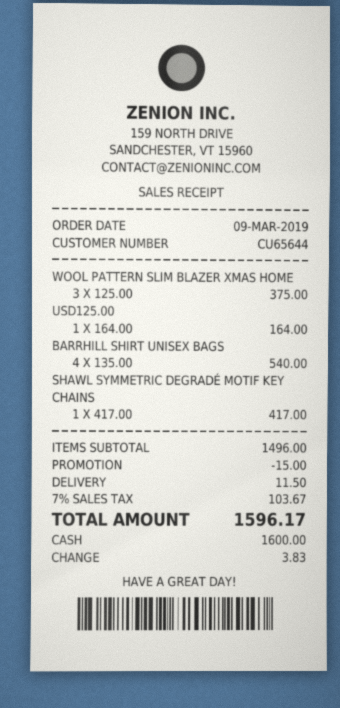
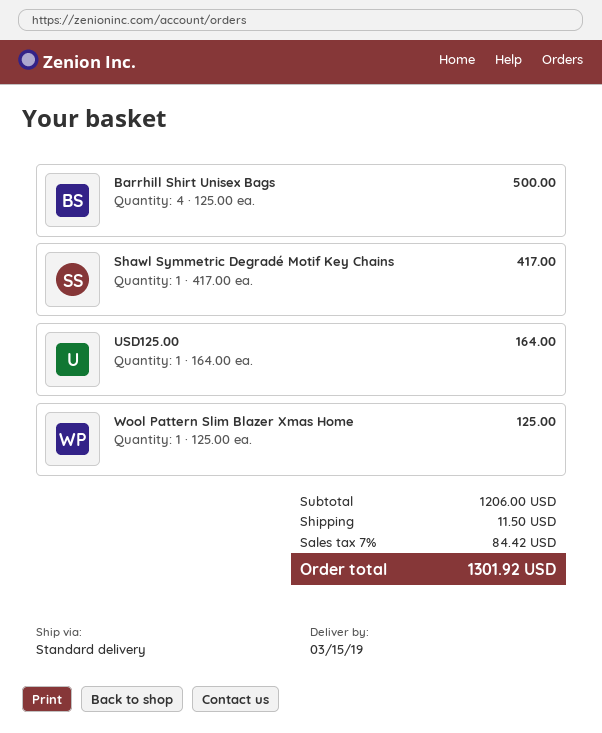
WOOL PATTERN SLIM BLAZER XMAS HOME: 3 x 125.00 = 375.00 -> 1 x 125.00 = 125.00
BARRHILL SHIRT UNISEX BAGS: 4 x 135.00 = 540.00 -> 4 x 125.00 = 500.00
subtotal: 1496.00 -> 1206.00
discount: 15.00 -> none
tax: 7% = 103.67 -> 7% = 84.42
total: 1596.17 -> 1301.92

